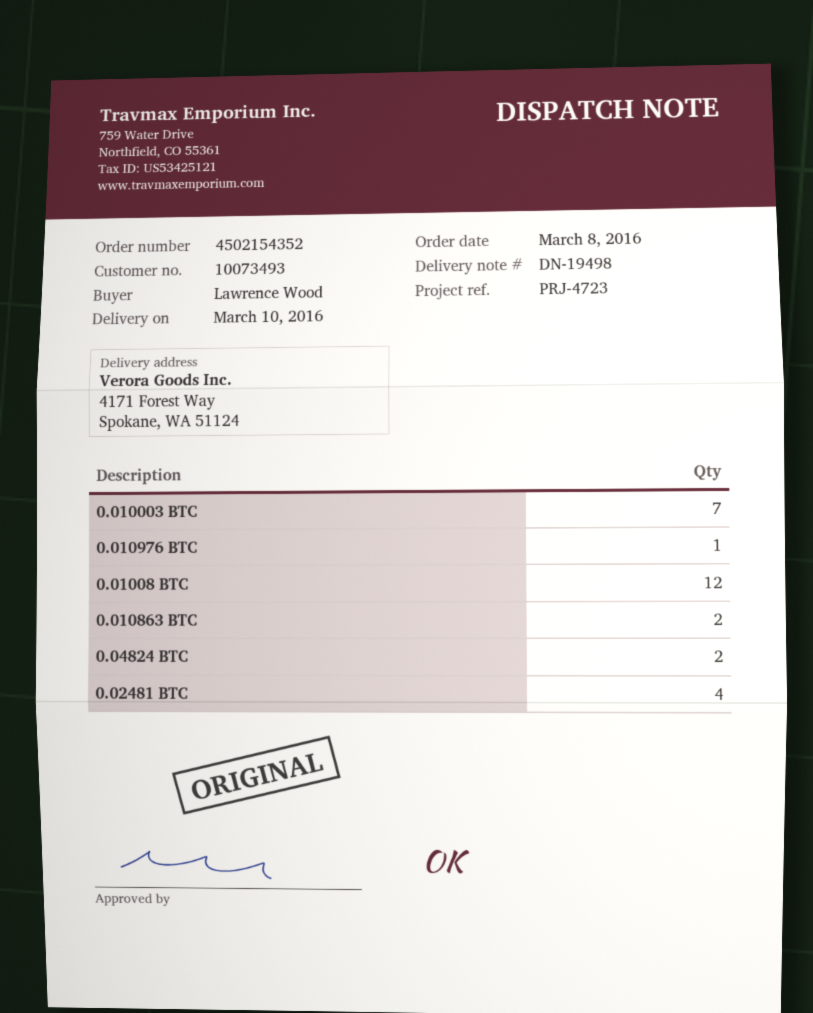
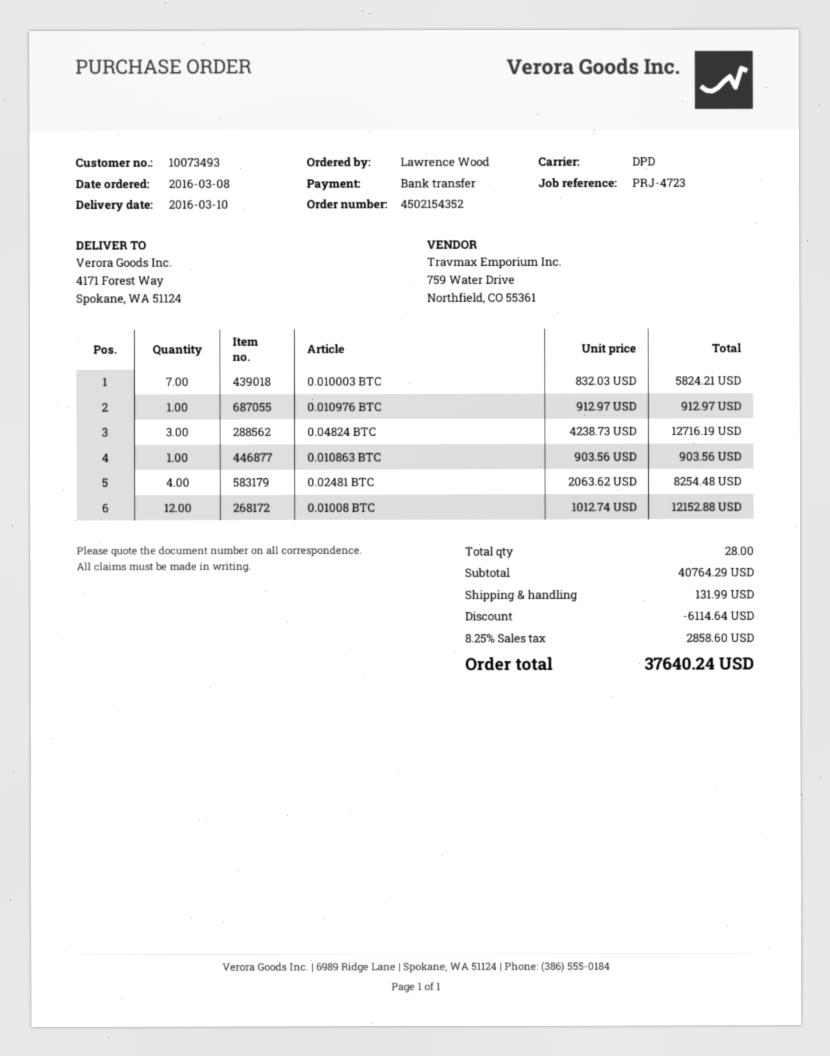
0.010863 BTC: 2 -> 1
0.04824 BTC: 2 -> 3

